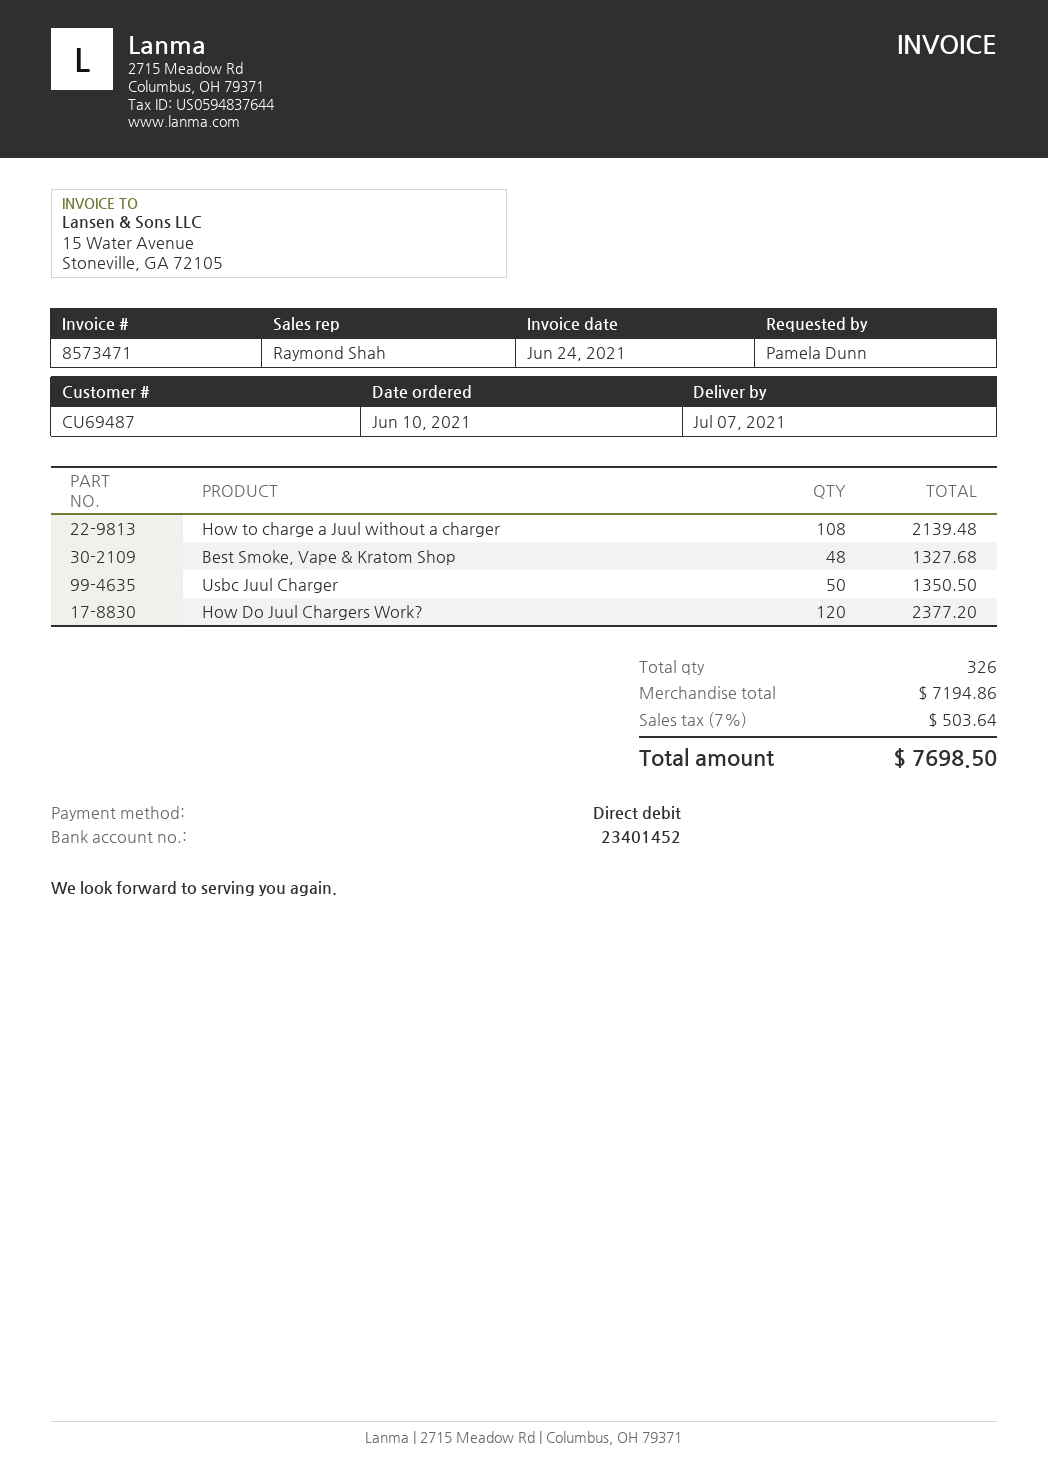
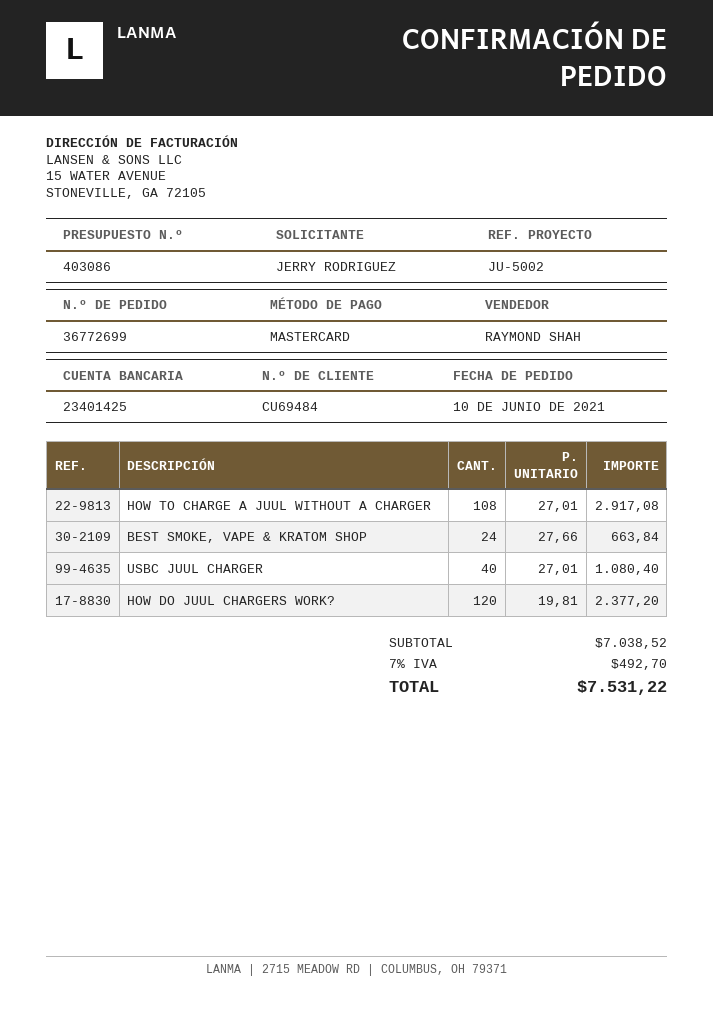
customer number: CU69487 -> CU69484
ordered by: Pamela Dunn -> JERRY RODRIGUEZ
payment method: direct debit -> Mastercard
bank account: 23401452 -> 23401425
How to charge a Juul without a charger: 108 for 2139.48 -> 108 for 2917.08
Best Smoke, Vape & Kratom Shop: 48 for 1327.68 -> 24 for 663.84
Usbc Juul Charger: 50 for 1350.50 -> 40 for 1080.40
subtotal: 7194.86 -> 7038.52
tax: 7% = 503.64 -> 7% = 492.70
total: 7698.50 -> 7531.22

